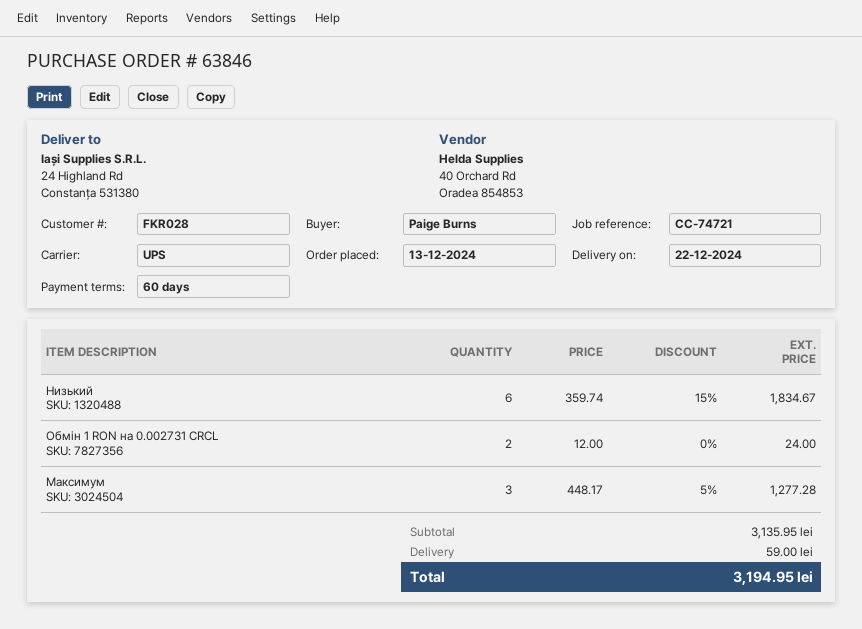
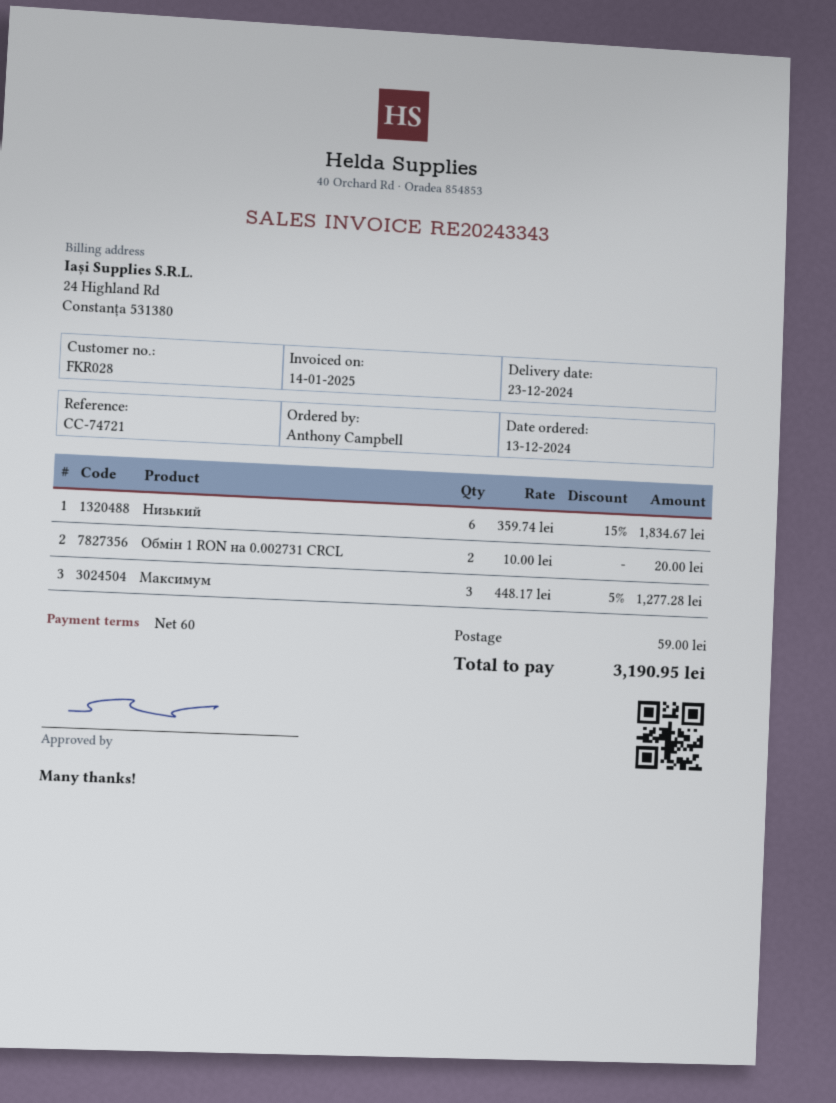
delivery date: 2024-12-22 -> 2024-12-23
ordered by: Paige Burns -> Anthony Campbell
Обмін 1 RON на 0.002731 CRCL: 2 x 12.00 = 24.00 -> 2 x 10.00 = 20.00
total: 3194.95 -> 3190.95

